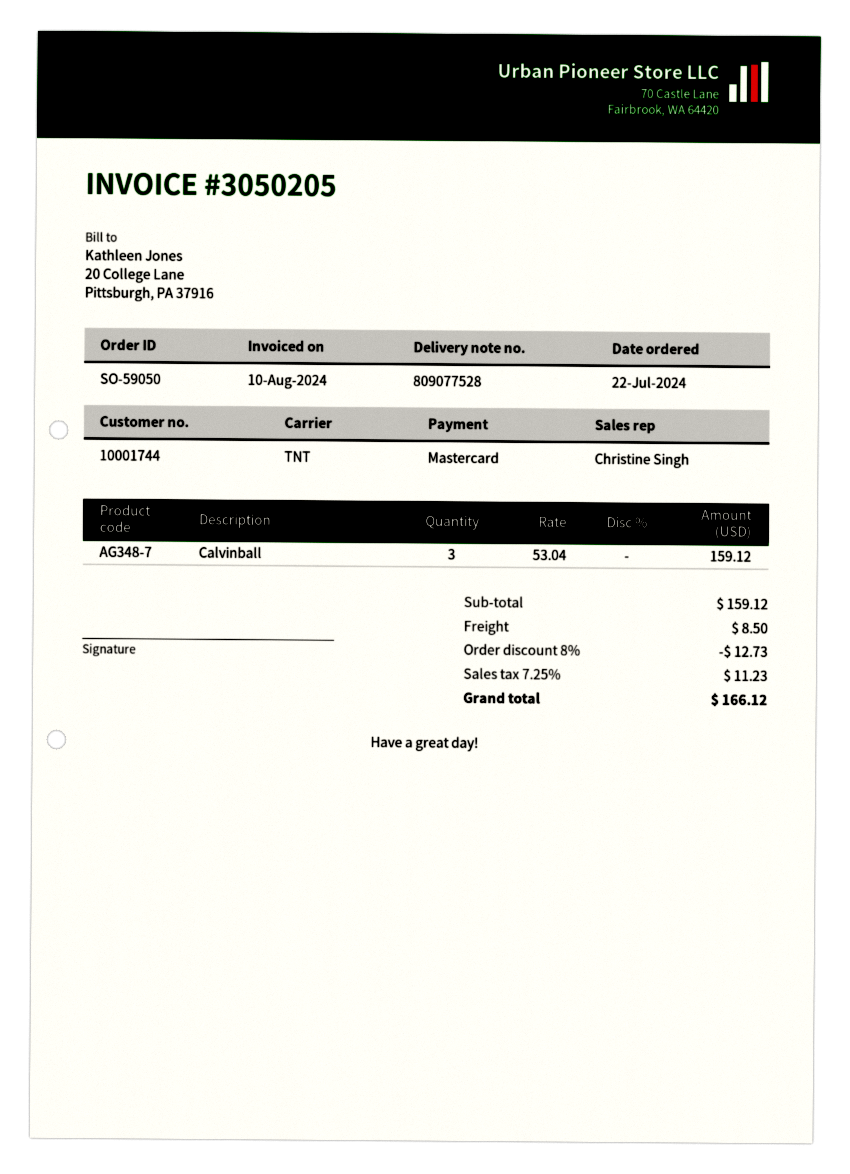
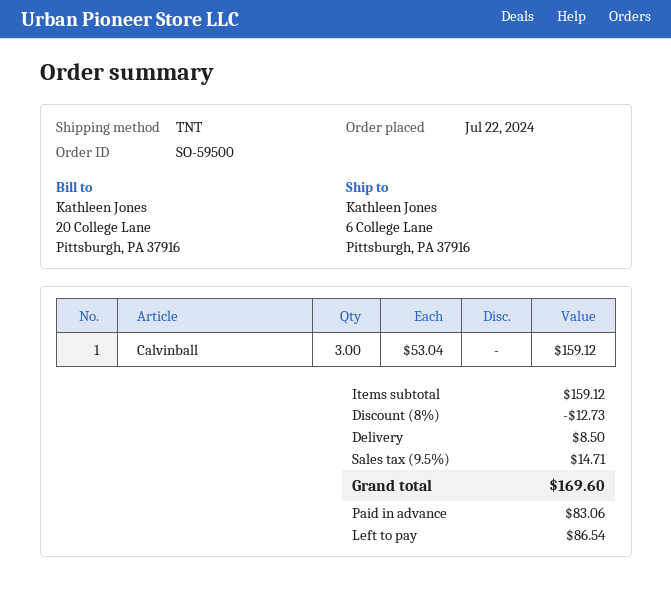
order number: SO-59050 -> SO-59500
tax: 7.25% = 11.23 -> 9.5% = 14.71
total: 166.12 -> 169.60

